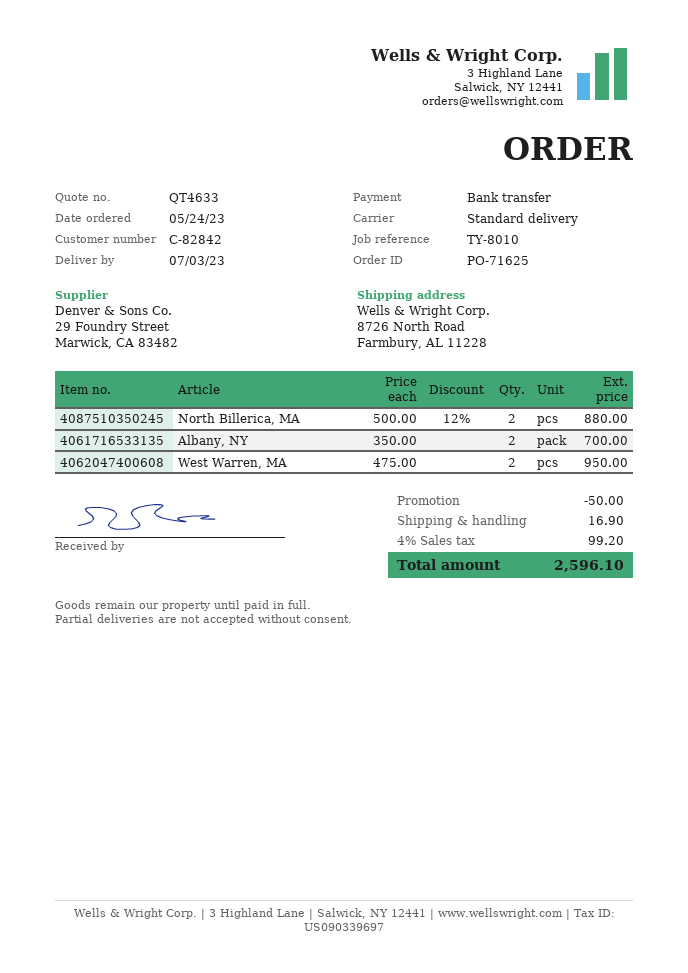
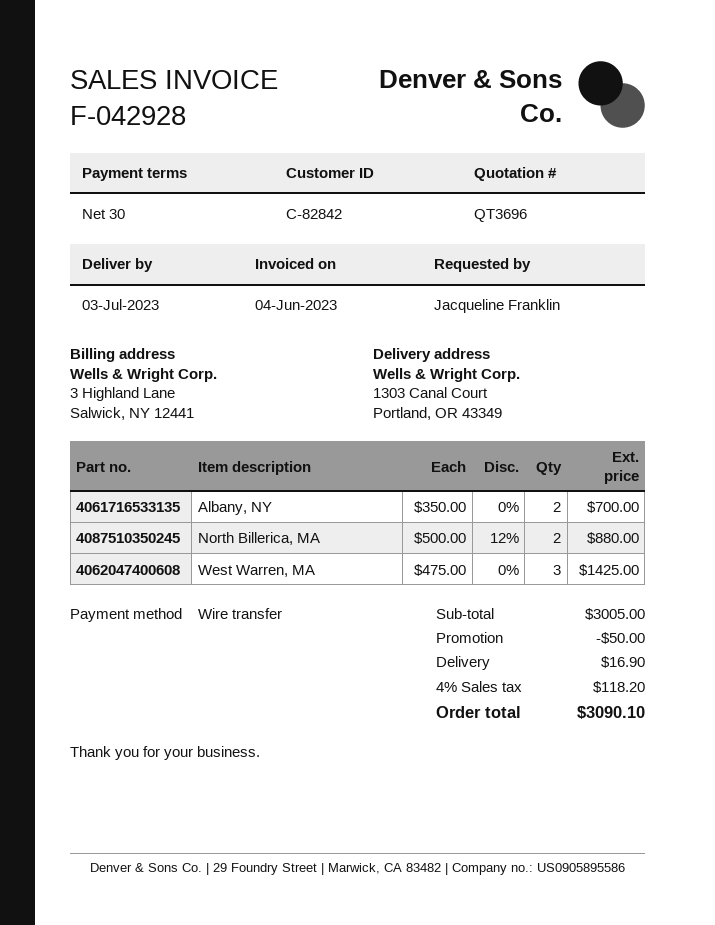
quote number: QT4633 -> QT3696
ship to: 8726 North Road, Farmbury, AL 11228 -> 1303 Canal Court, Portland, OR 43349
West Warren, MA: 2 x 475.00 = 950.00 -> 3 x 475.00 = 1425.00
tax: 4% = 99.20 -> 4% = 118.20
total: 2596.10 -> 3090.10

